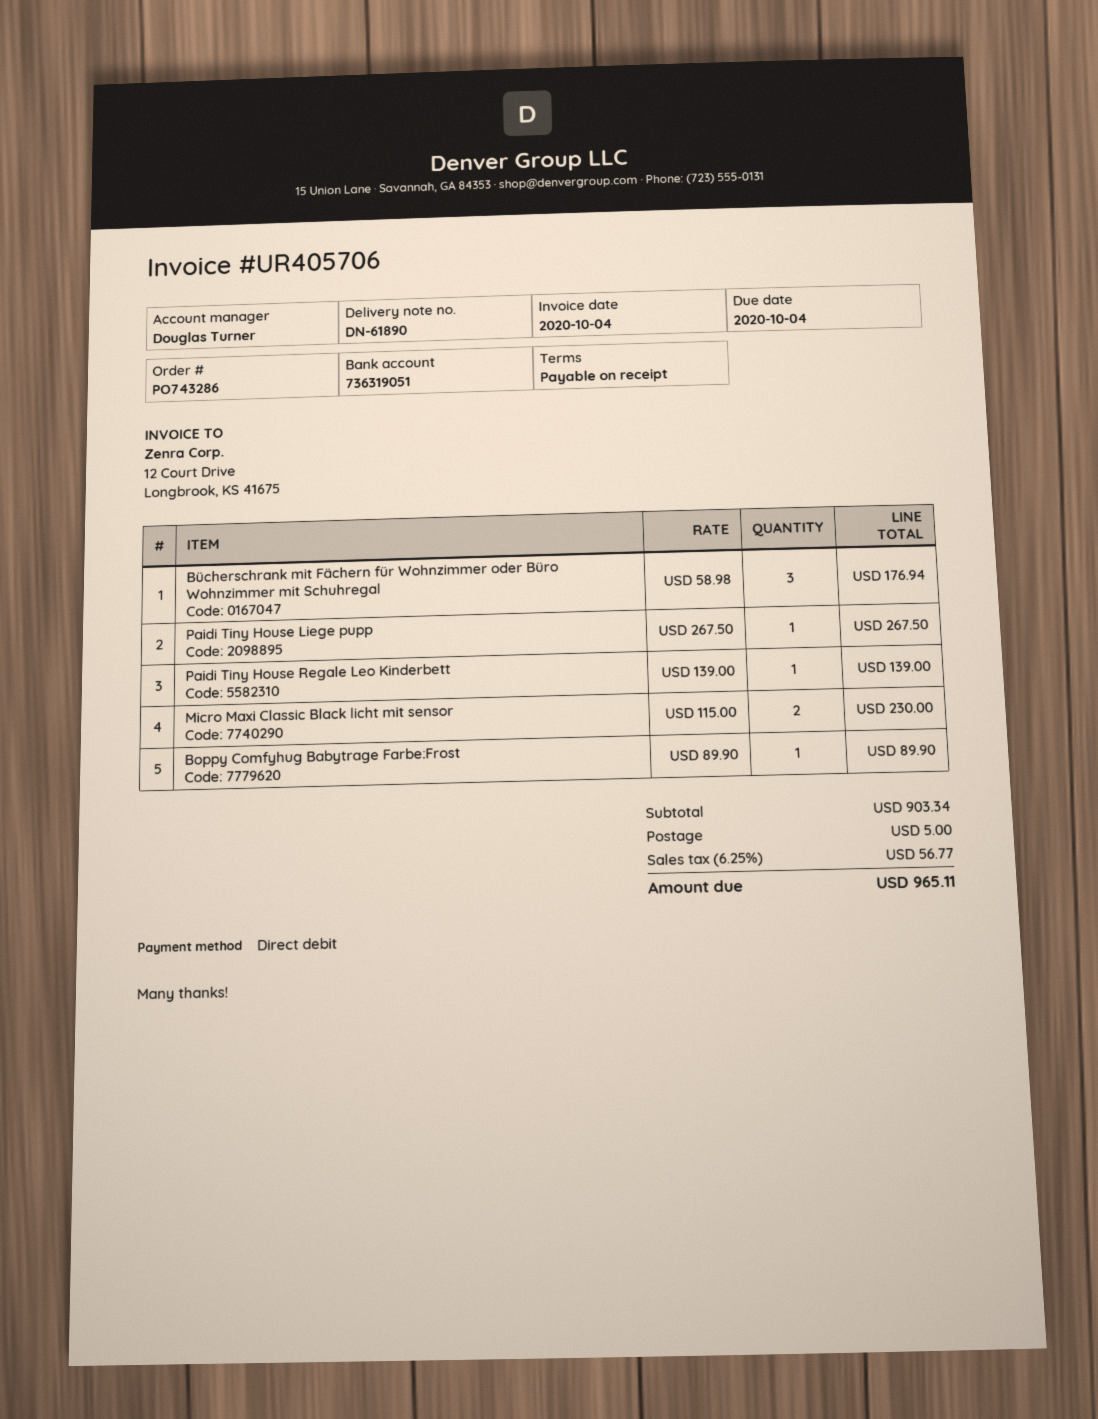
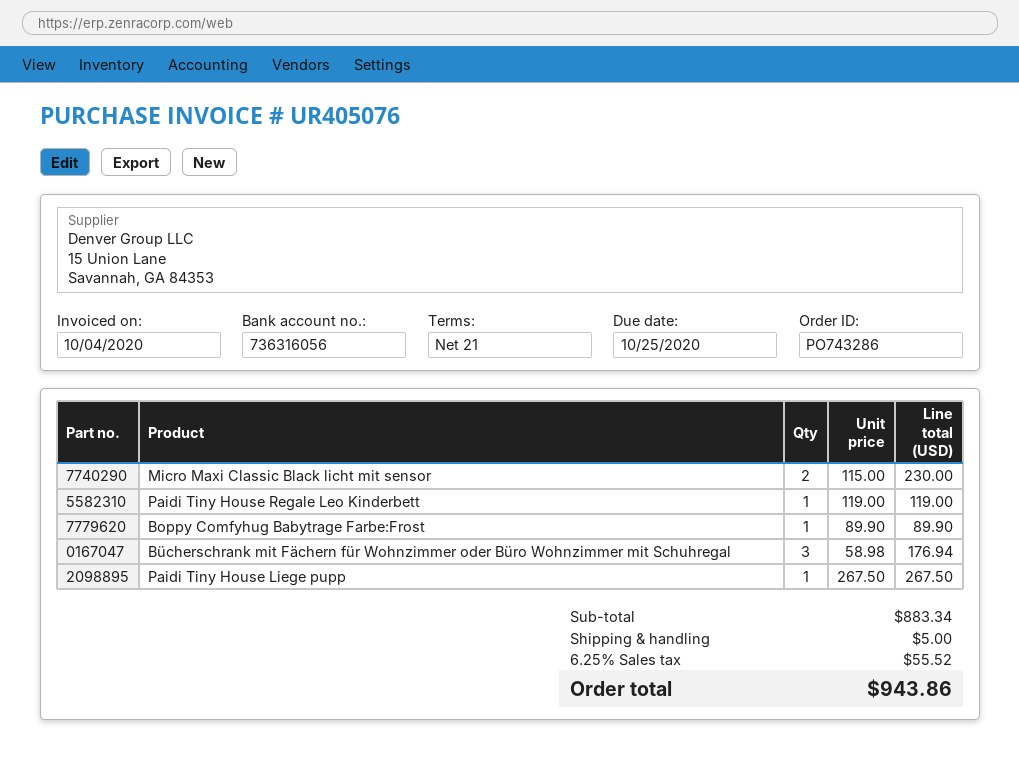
invoice number: UR405706 -> UR405076
payment terms: on receipt -> 21 days
due date: 2020-10-04 -> 2020-10-25
bank account: 736319051 -> 736316056
Paidi Tiny House Regale Leo Kinderbett: 1 x 139.00 = 139.00 -> 1 x 119.00 = 119.00
subtotal: 903.34 -> 883.34
tax: 6.25% = 56.77 -> 6.25% = 55.52
total: 965.11 -> 943.86

